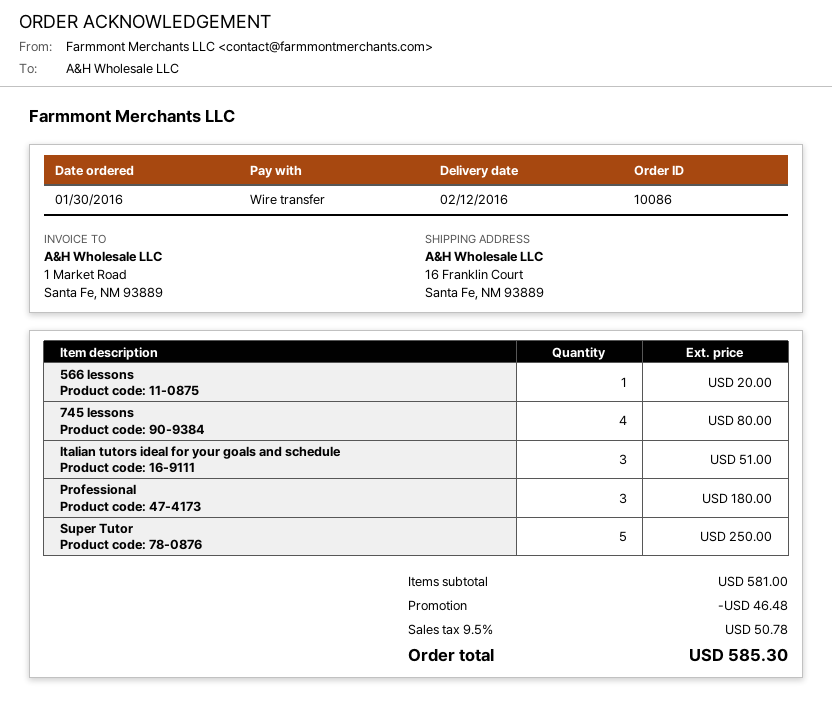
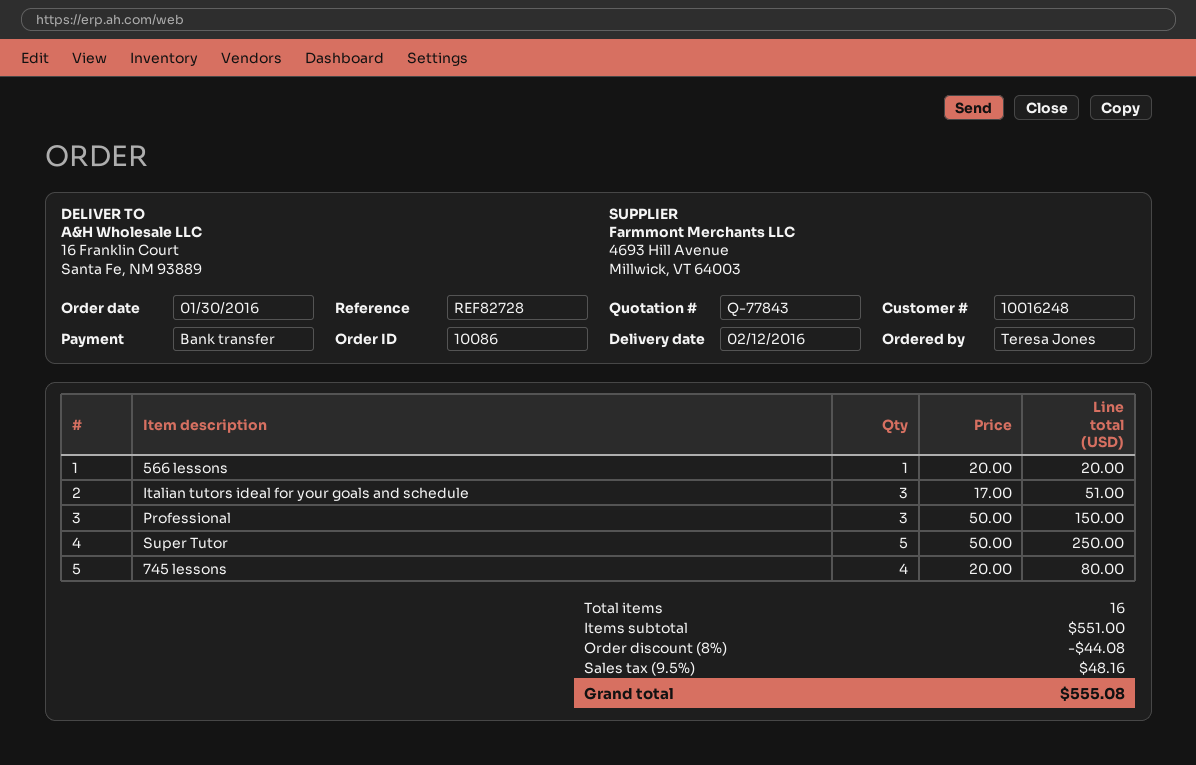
Professional: 3 for 180.00 -> 3 for 150.00
subtotal: 581.00 -> 551.00
discount: 46.48 -> 44.08
tax: 9.5% = 50.78 -> 9.5% = 48.16
total: 585.30 -> 555.08

